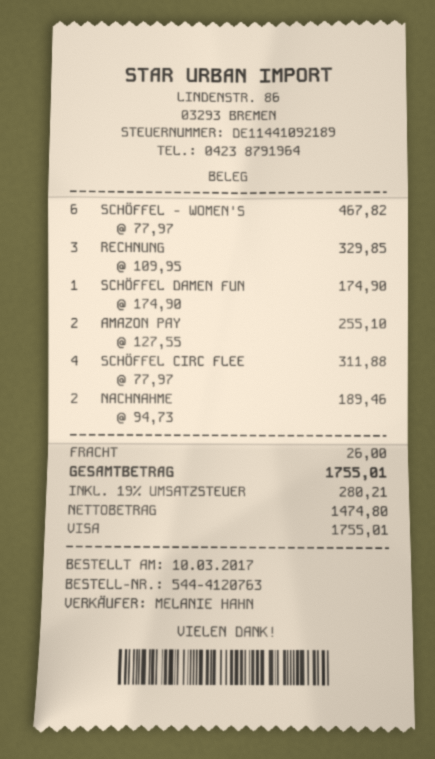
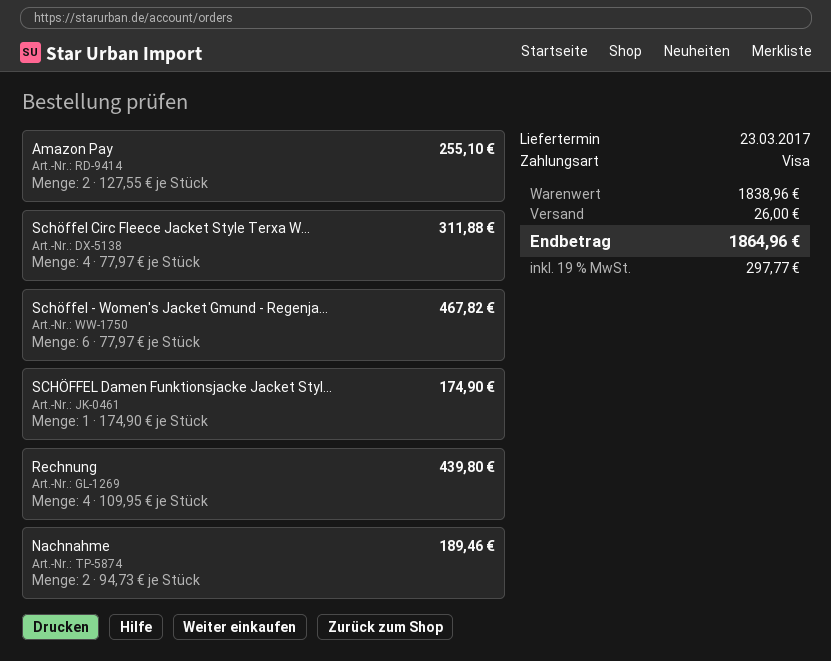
RECHNUNG: 3 x 109.95 = 329.85 -> 4 x 109.95 = 439.80
tax: 19% = 280.21 -> 19% = 297.77
total: 1755.01 -> 1864.96

